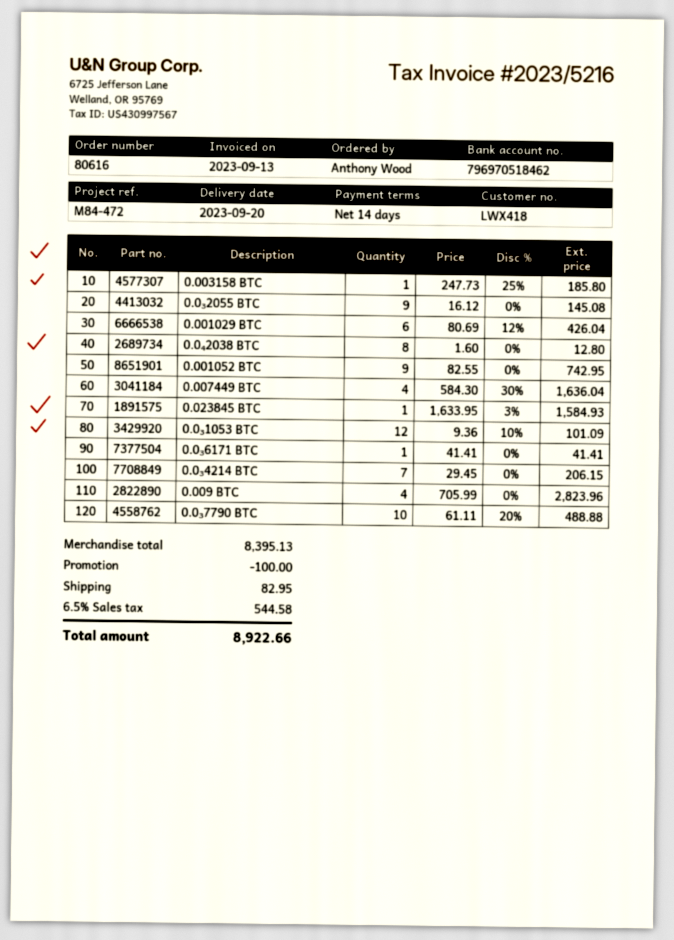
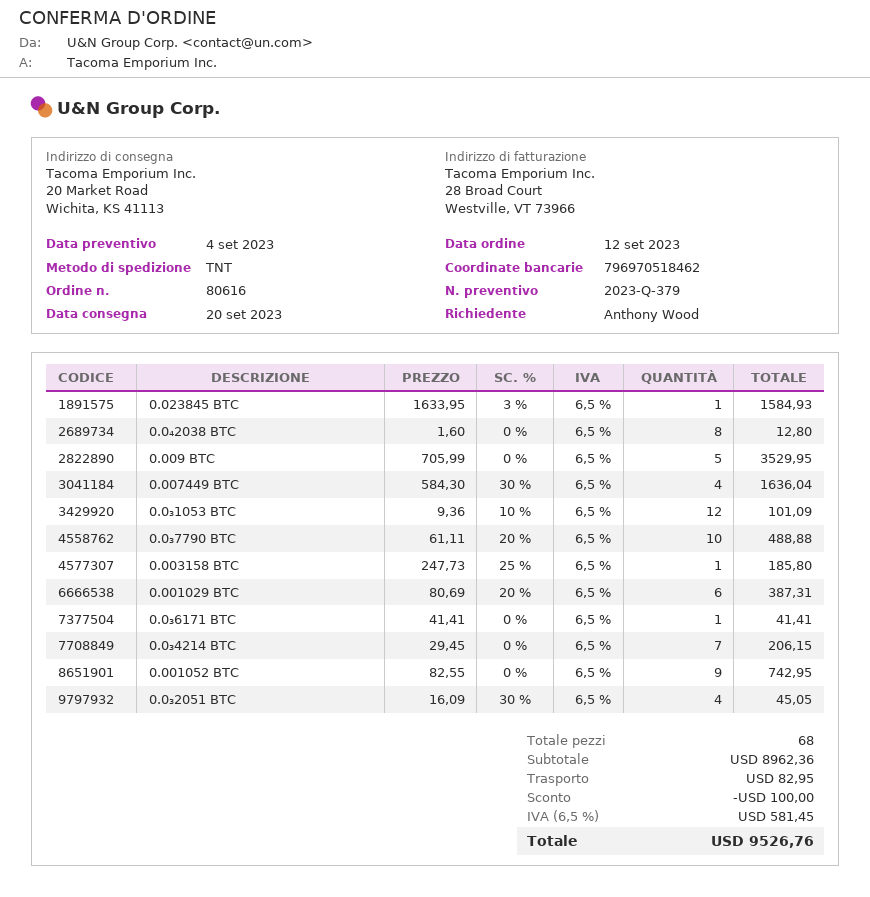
0.0₃2055 BTC: 9 x 16.12 = 145.08 -> none
0.001029 BTC: 6 x 80.69 - 12% = 426.04 -> 6 x 80.69 - 20% = 387.31
0.009 BTC: 4 x 705.99 = 2823.96 -> 5 x 705.99 = 3529.95
0.0₃2051 BTC: none -> 4 x 16.09 - 30% = 45.05
subtotal: 8395.13 -> 8962.36
tax: 6.5% = 544.58 -> 6.5% = 581.45
total: 8922.66 -> 9526.76

